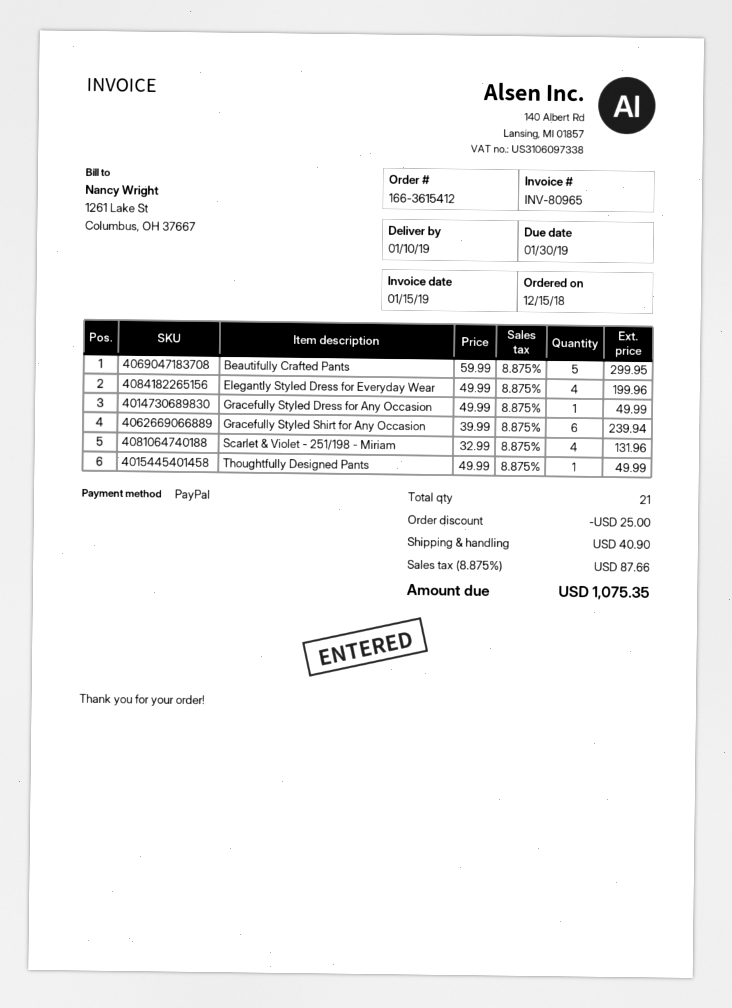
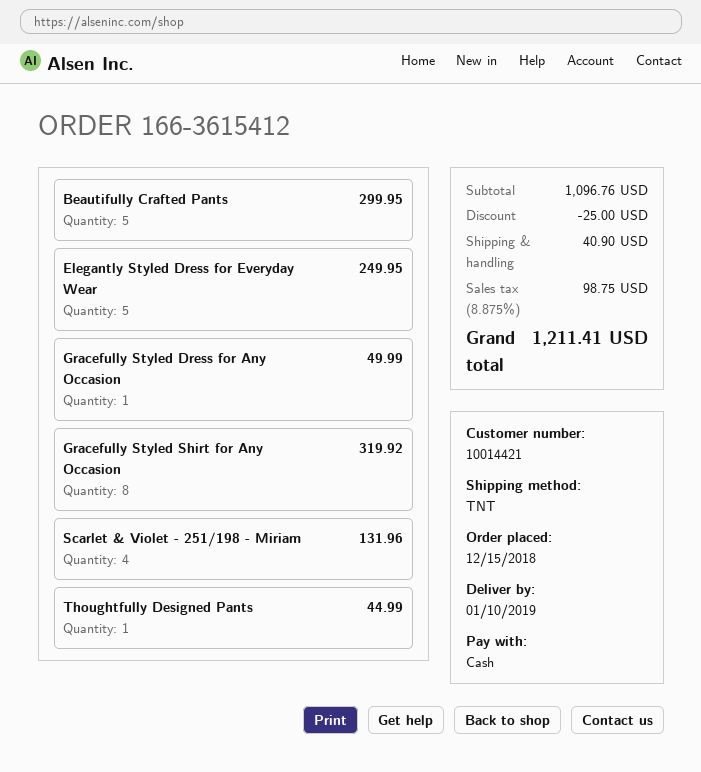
payment method: PayPal -> cash
Elegantly Styled Dress for Everyday Wear: 4 for 199.96 -> 5 for 249.95
Gracefully Styled Shirt for Any Occasion: 6 for 239.94 -> 8 for 319.92
Thoughtfully Designed Pants: 1 for 49.99 -> 1 for 44.99
tax: 8.875% = 87.66 -> 8.875% = 98.75
total: 1075.35 -> 1211.41

